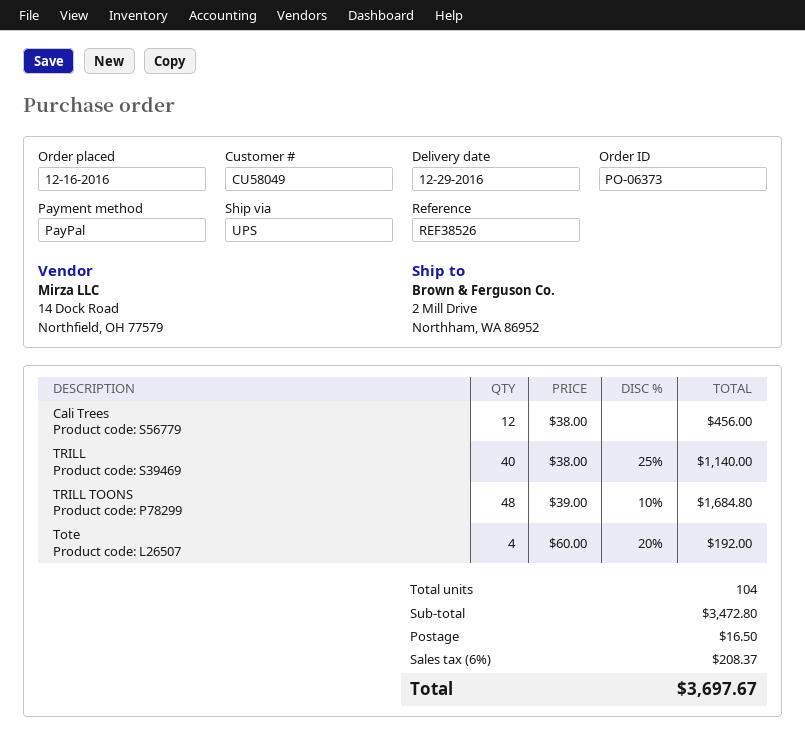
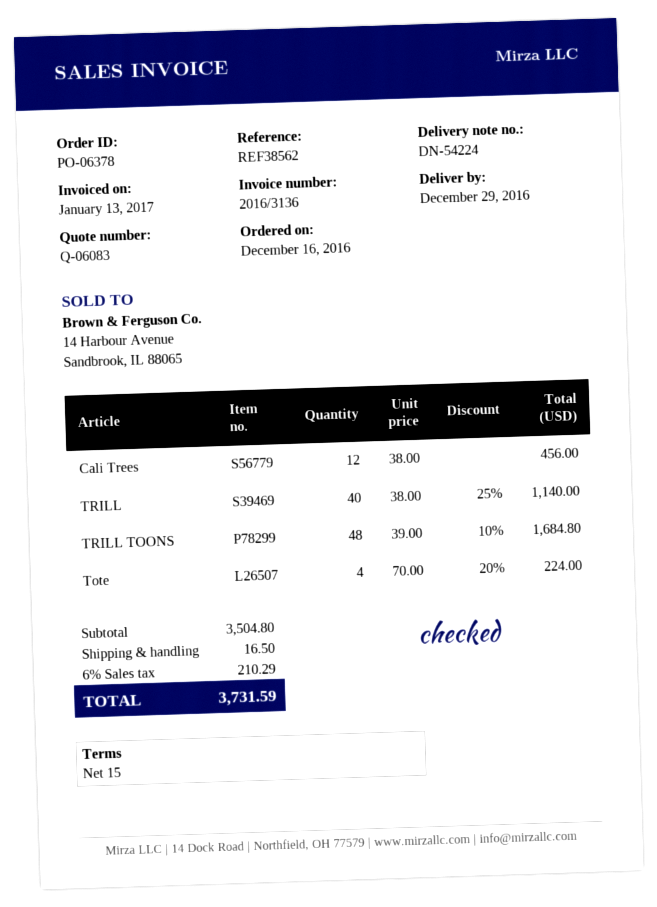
order number: PO-06373 -> PO-06378
reference: REF38526 -> REF38562
Tote: 4 x 60.00 - 20% = 192.00 -> 4 x 70.00 - 20% = 224.00
subtotal: 3472.80 -> 3504.80
tax: 6% = 208.37 -> 6% = 210.29
total: 3697.67 -> 3731.59

